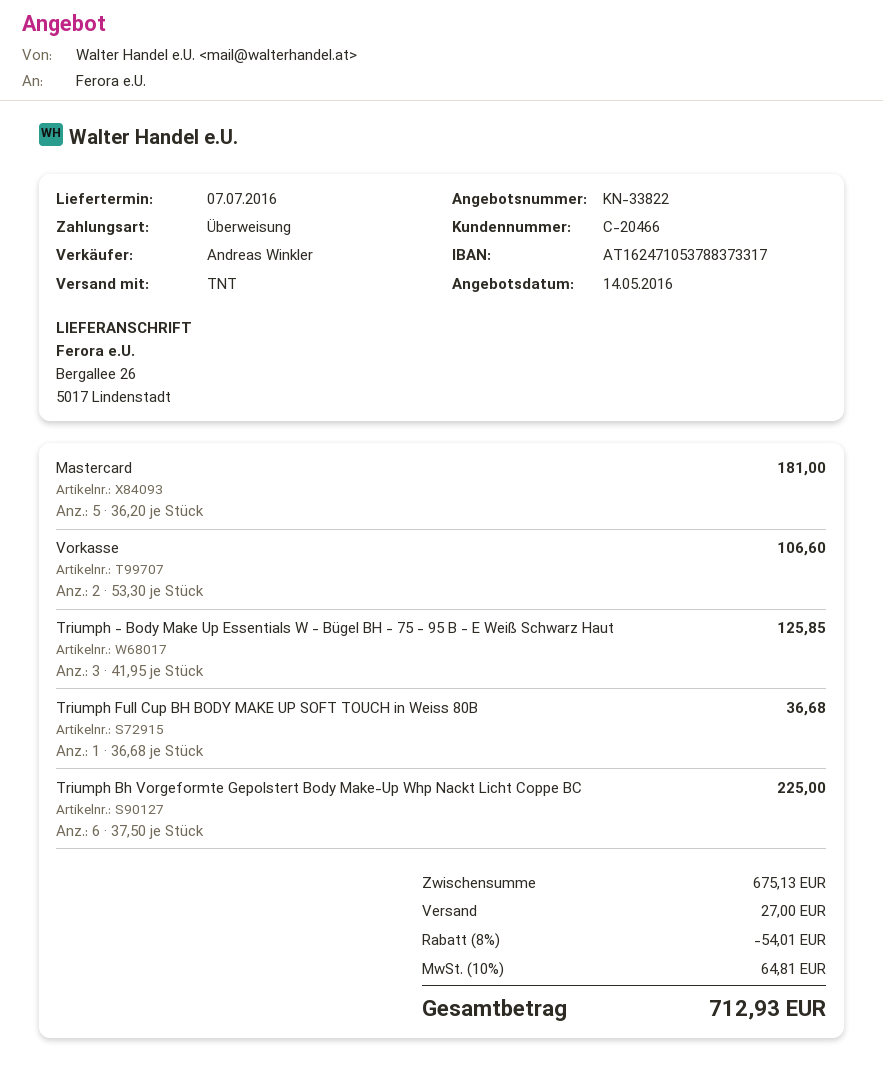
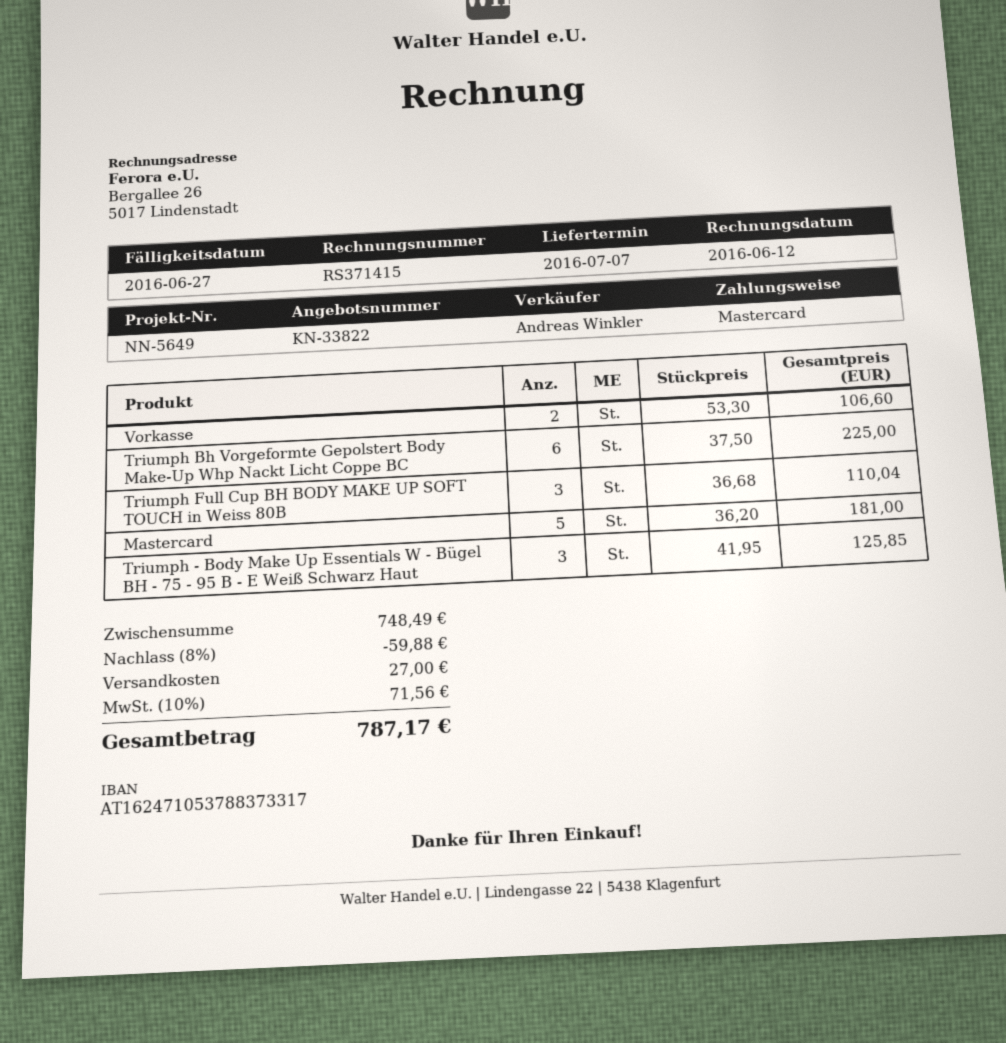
payment method: bank transfer -> Mastercard
Triumph Full Cup BH BODY MAKE UP SOFT TOUCH in Weiss 80B: 1 x 36.68 = 36.68 -> 3 x 36.68 = 110.04
subtotal: 675.13 -> 748.49
discount: 8% = 54.01 -> 8% = 59.88
tax: 10% = 64.81 -> 10% = 71.56
total: 712.93 -> 787.17

